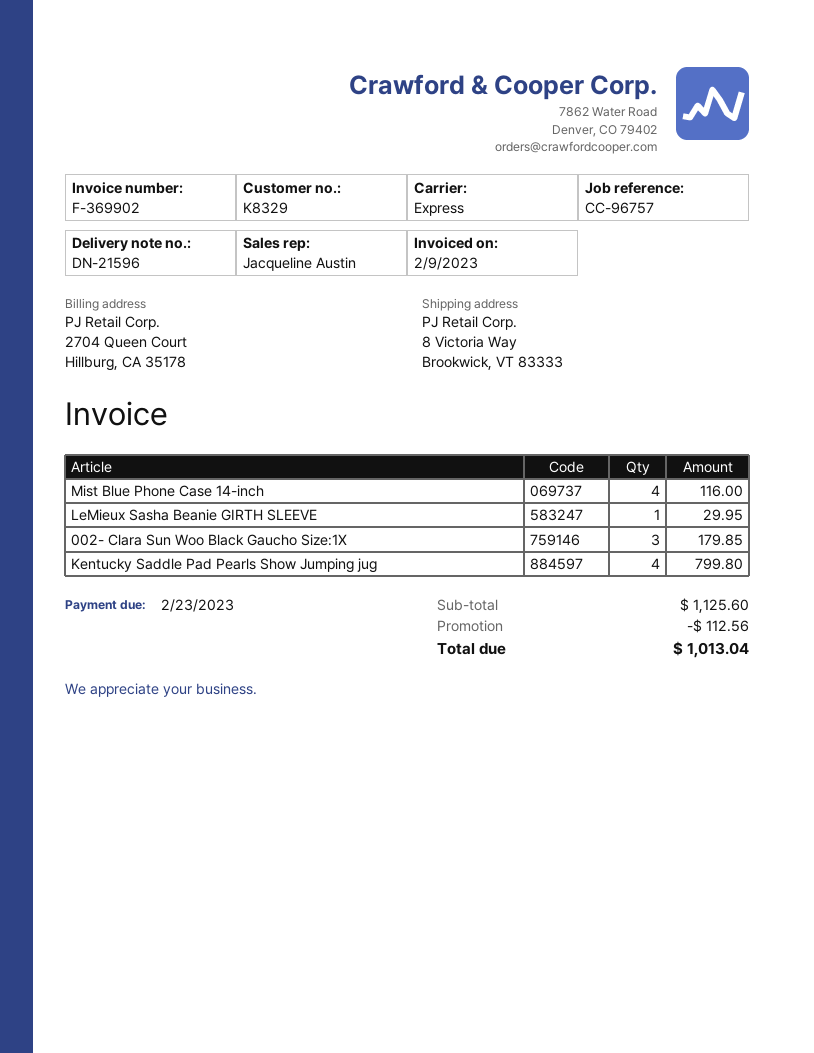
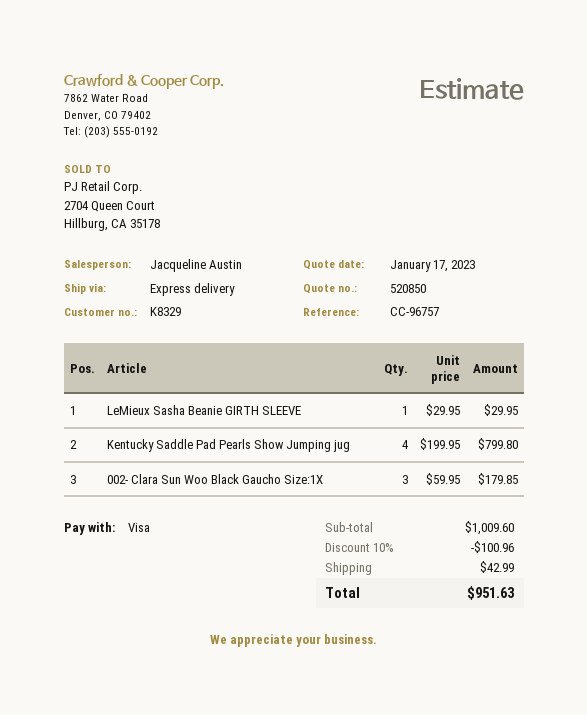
Mist Blue Phone Case 14-inch: 4 for 116.00 -> none
subtotal: 1125.60 -> 1009.60
discount: 112.56 -> 100.96
shipping: none -> 42.99
total: 1013.04 -> 951.63

